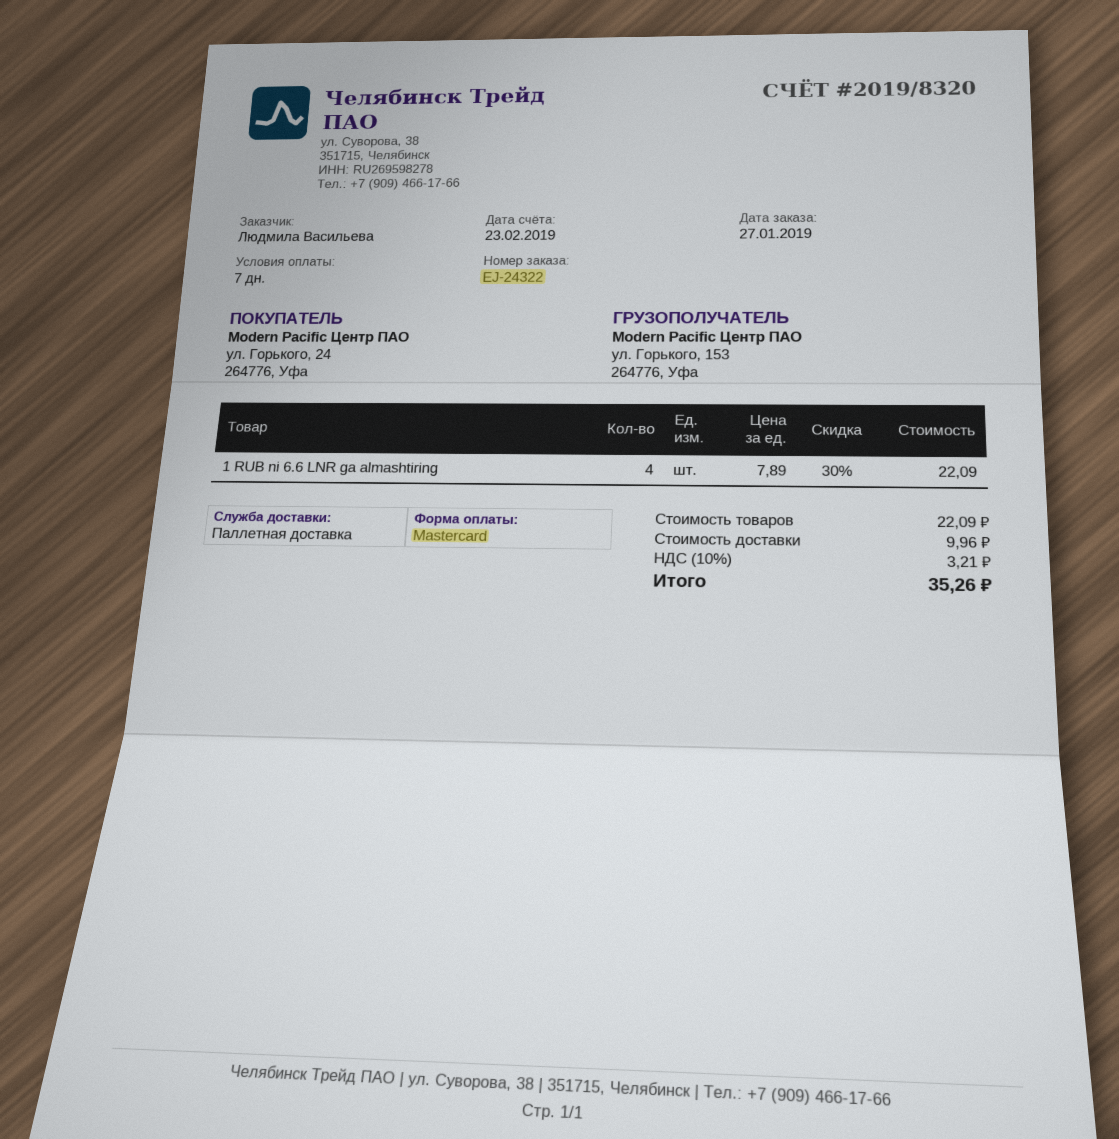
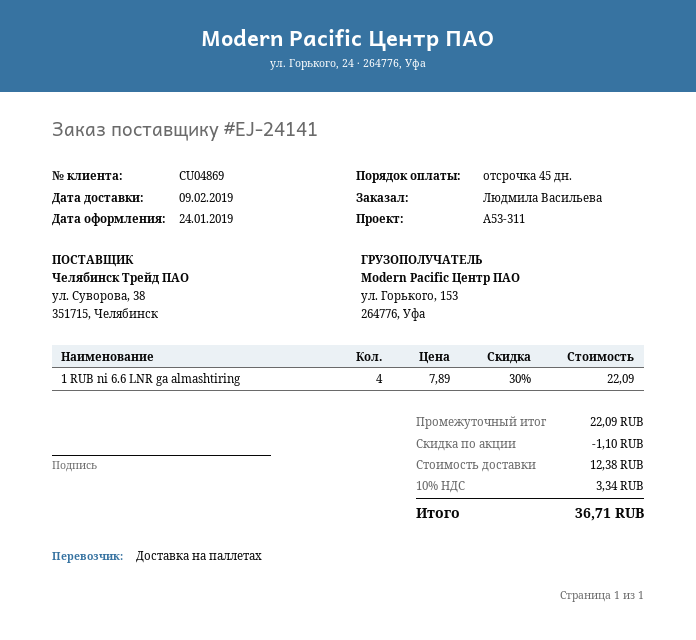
order number: EJ-24322 -> EJ-24141
order date: 2019-01-27 -> 2019-01-24
payment terms: 7 days -> 45 days
discount: none -> 1.10
shipping: 9.96 -> 12.38
tax: 10% = 3.21 -> 10% = 3.34
total: 35.26 -> 36.71

